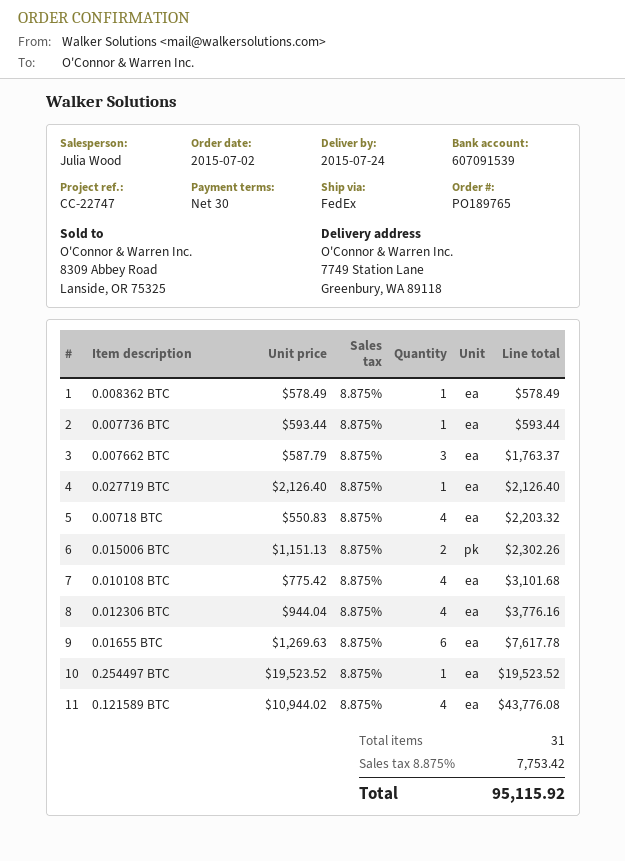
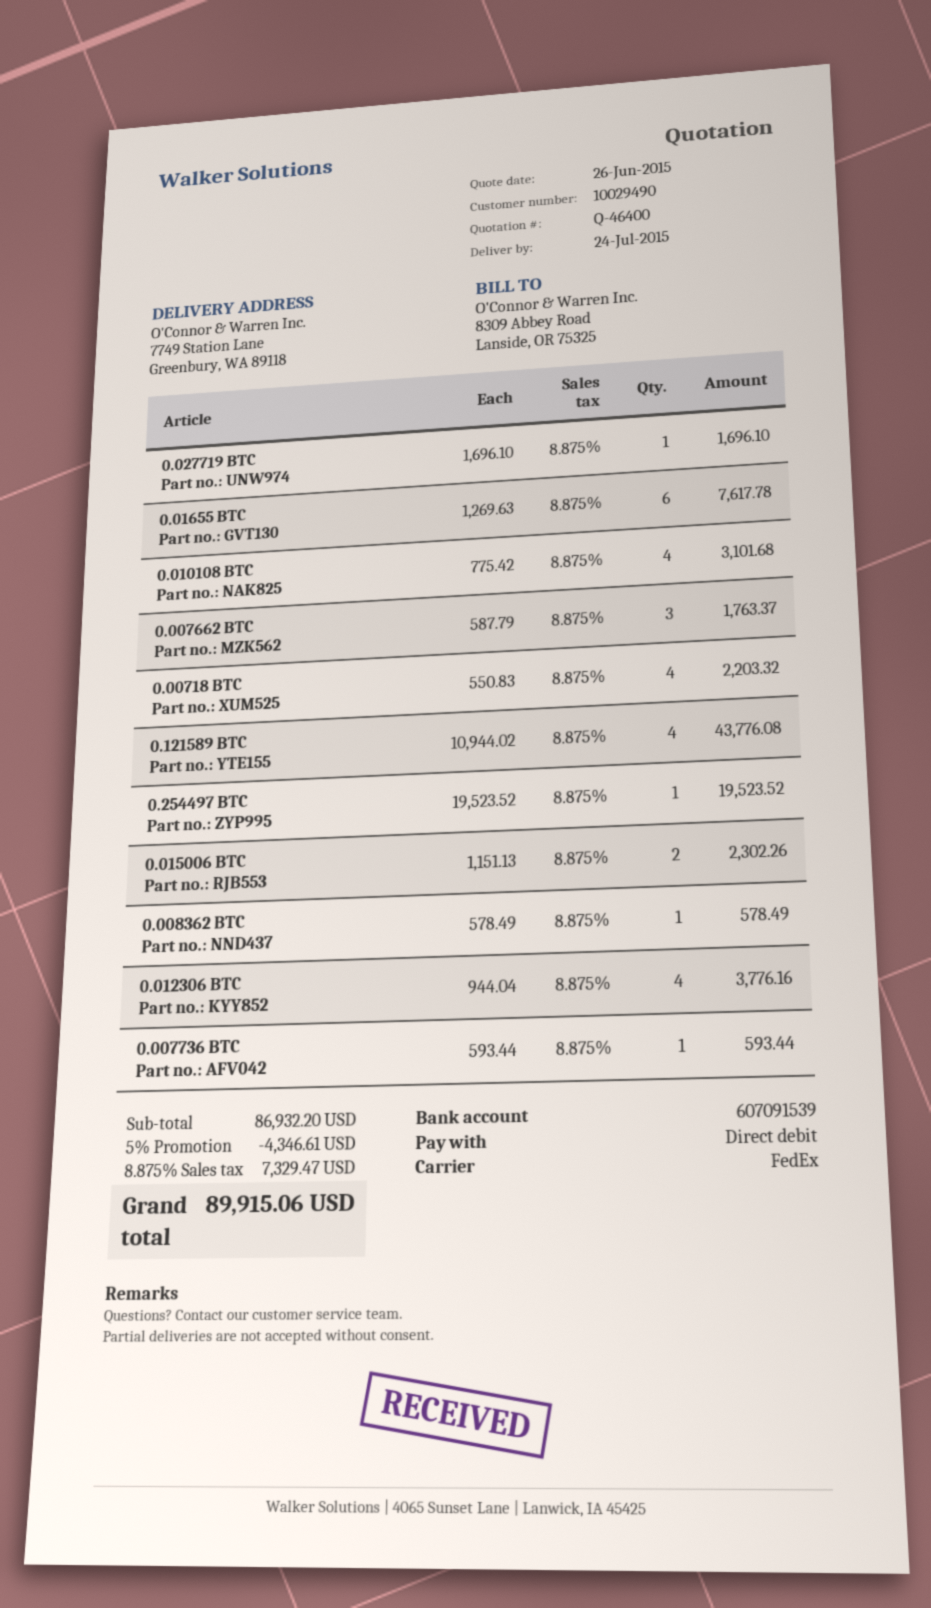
0.027719 BTC: 1 x 2126.40 = 2126.40 -> 1 x 1696.10 = 1696.10
discount: none -> 5% = 4346.61
tax: 8.875% = 7753.42 -> 8.875% = 7329.47
total: 95115.92 -> 89915.06

